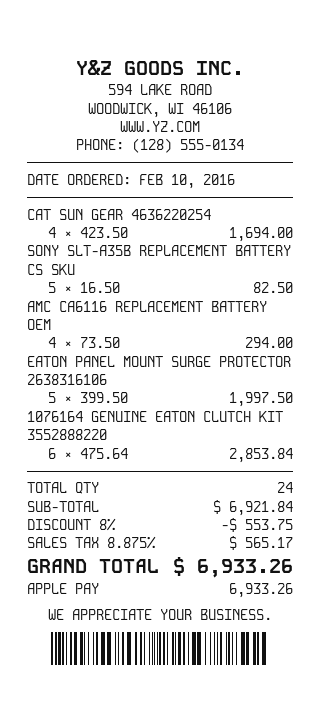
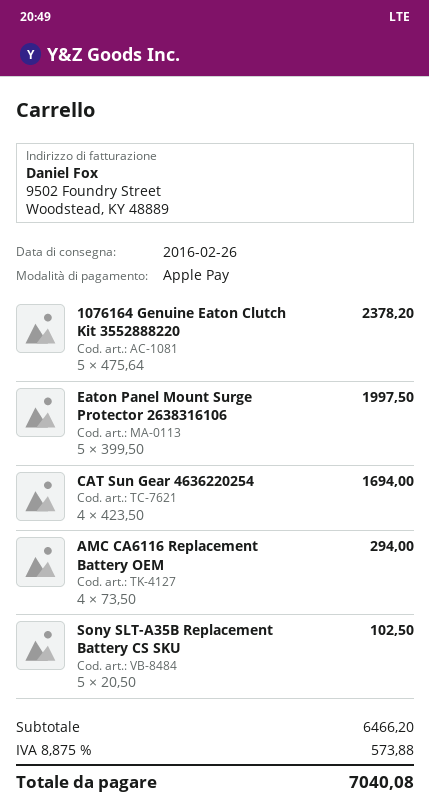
SONY SLT-A35B REPLACEMENT BATTERY CS SKU: 5 x 16.50 = 82.50 -> 5 x 20.50 = 102.50
1076164 GENUINE EATON CLUTCH KIT 3552888220: 6 x 475.64 = 2853.84 -> 5 x 475.64 = 2378.20
subtotal: 6921.84 -> 6466.20
discount: 8% = 553.75 -> none
tax: 8.875% = 565.17 -> 8.875% = 573.88
total: 6933.26 -> 7040.08

